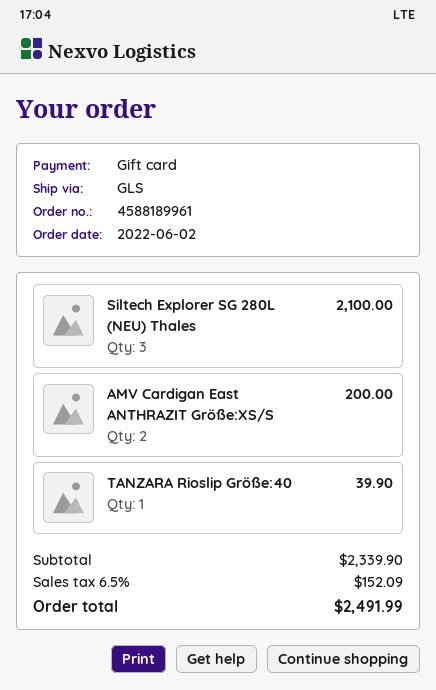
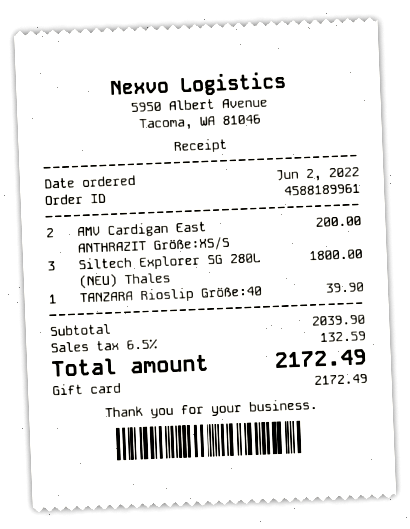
Siltech Explorer SG 280L (NEU) Thales: 3 for 2100.00 -> 3 for 1800.00
subtotal: 2339.90 -> 2039.90
tax: 6.5% = 152.09 -> 6.5% = 132.59
total: 2491.99 -> 2172.49

